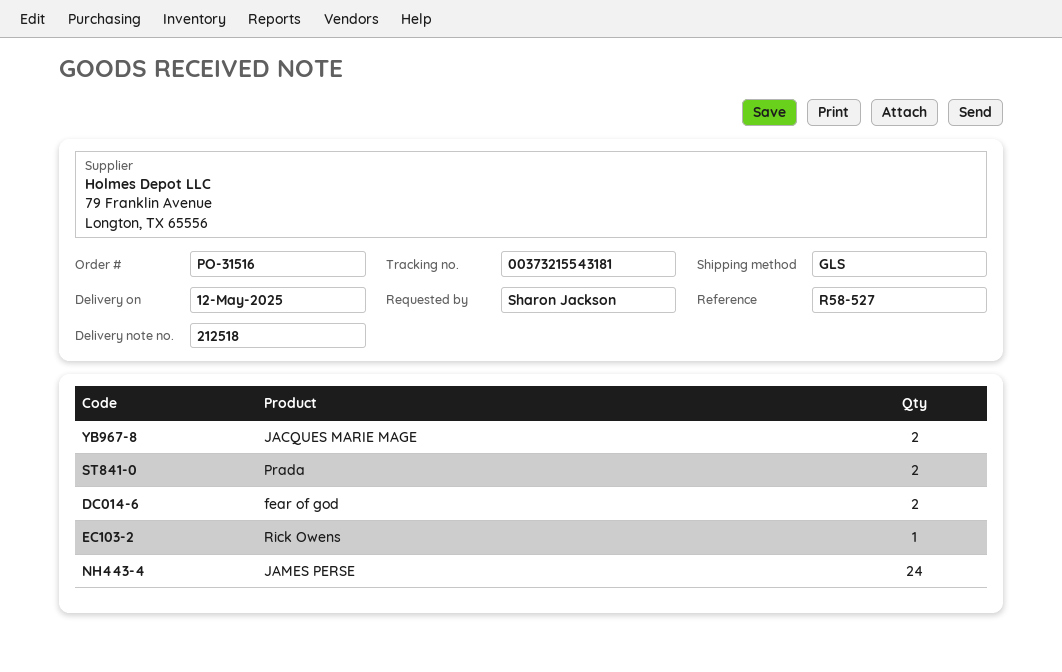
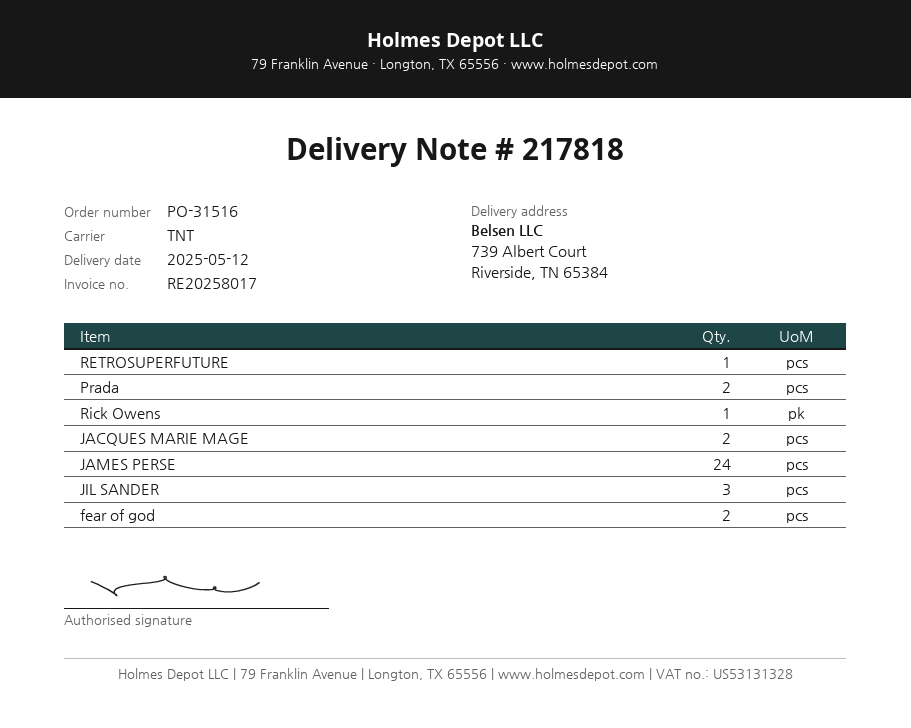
delivery note number: 212518 -> 217818
shipping method: GLS -> TNT
RETROSUPERFUTURE: none -> 1
JIL SANDER: none -> 3

